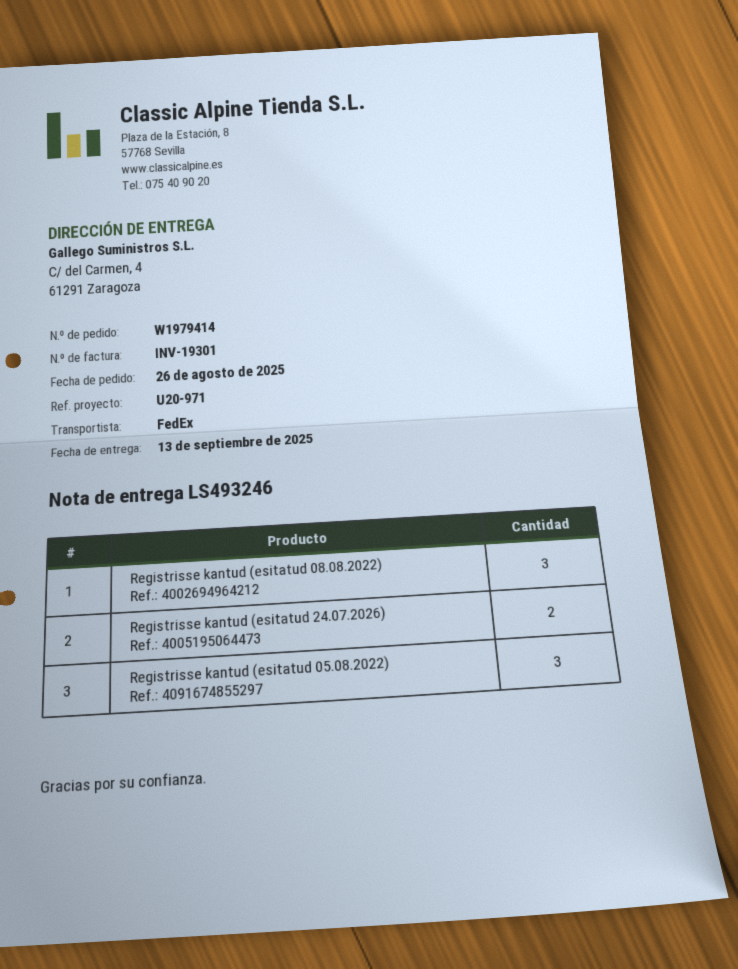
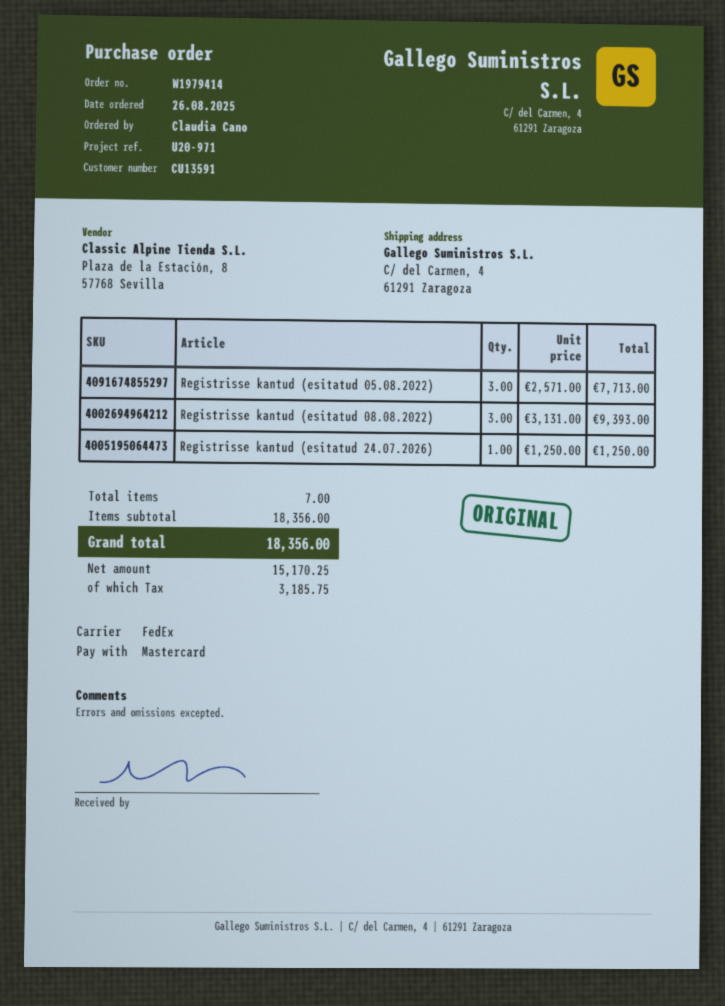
Registrisse kantud (esitatud 24.07.2026): 2 -> 1

